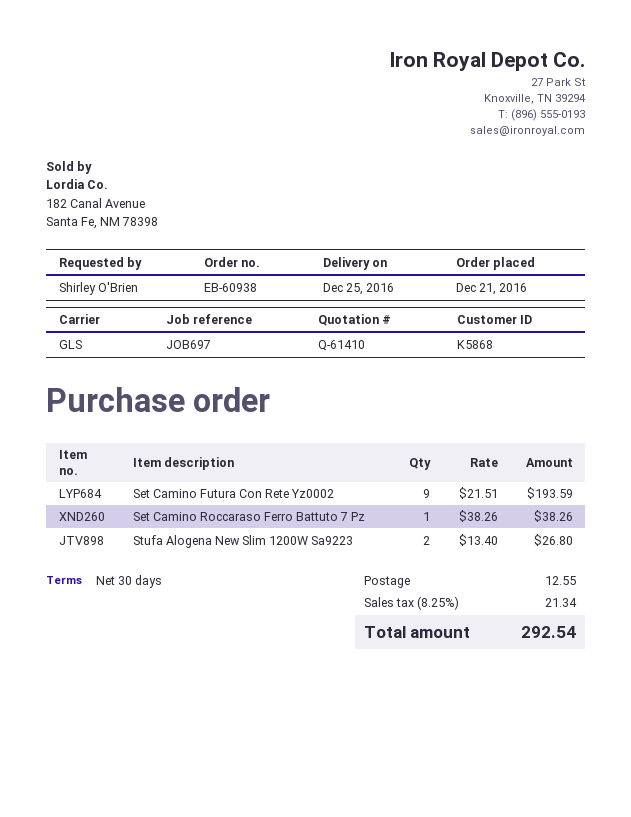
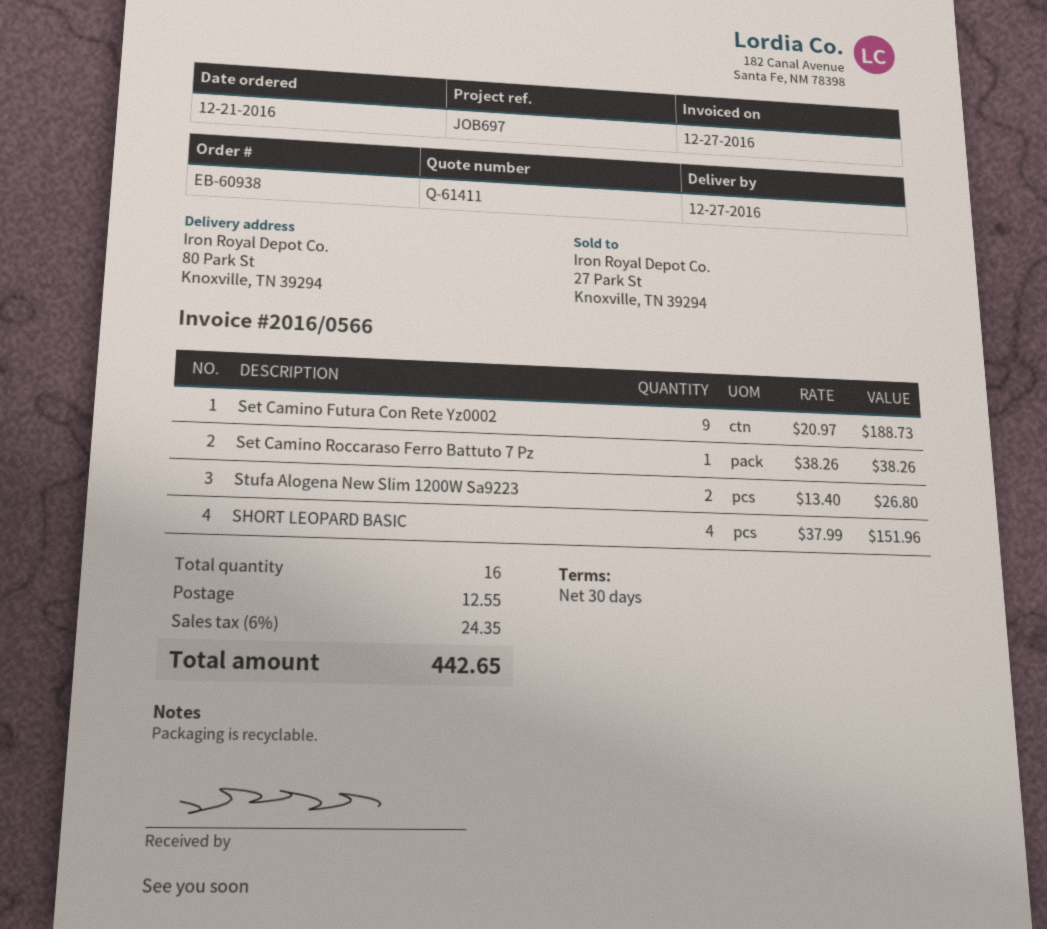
quote number: Q-61410 -> Q-61411
delivery date: 2016-12-25 -> 2016-12-27
Set Camino Futura Con Rete Yz0002: 9 x 21.51 = 193.59 -> 9 x 20.97 = 188.73
SHORT LEOPARD BASIC: none -> 4 x 37.99 = 151.96
tax: 8.25% = 21.34 -> 6% = 24.35
total: 292.54 -> 442.65

